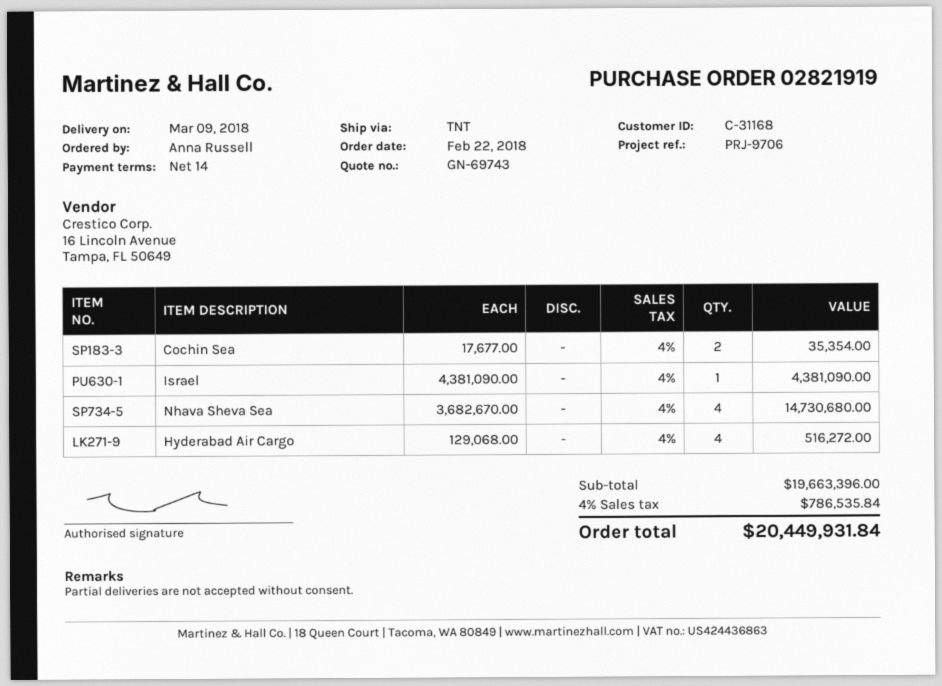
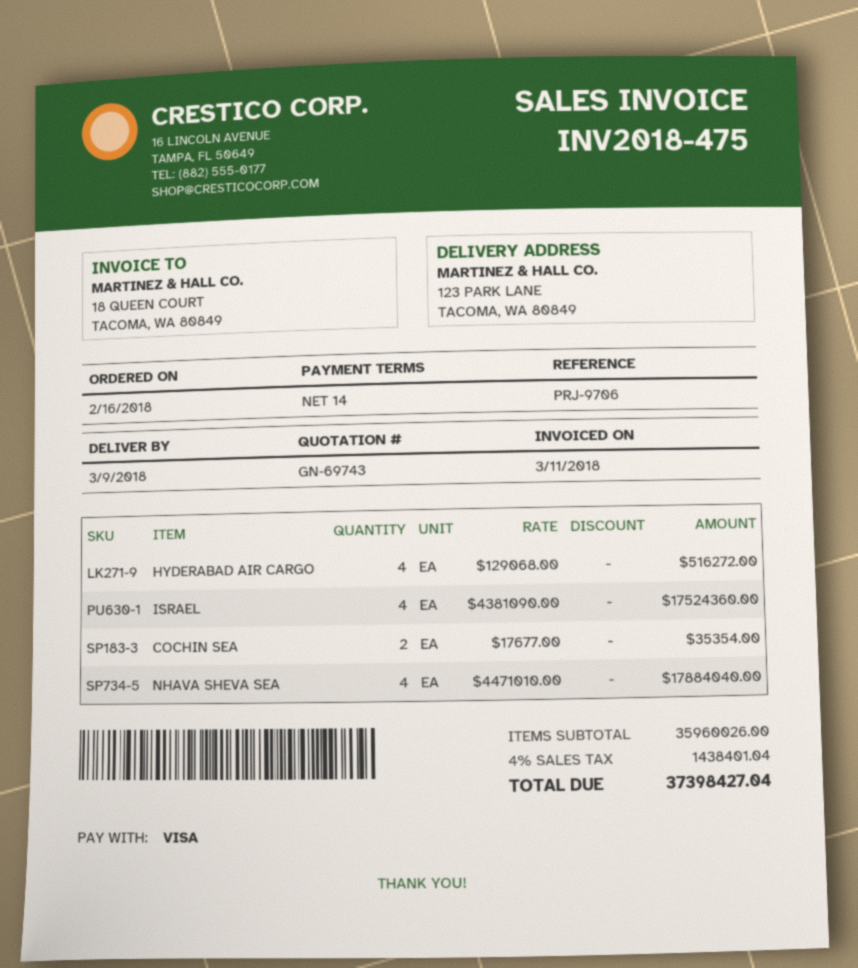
order date: 2018-02-22 -> 2018-02-16
Israel: 1 x 4381090.00 = 4381090.00 -> 4 x 4381090.00 = 17524360.00
Nhava Sheva Sea: 4 x 3682670.00 = 14730680.00 -> 4 x 4471010.00 = 17884040.00
subtotal: 19663396.00 -> 35960026.00
tax: 4% = 786535.84 -> 4% = 1438401.04
total: 20449931.84 -> 37398427.04

